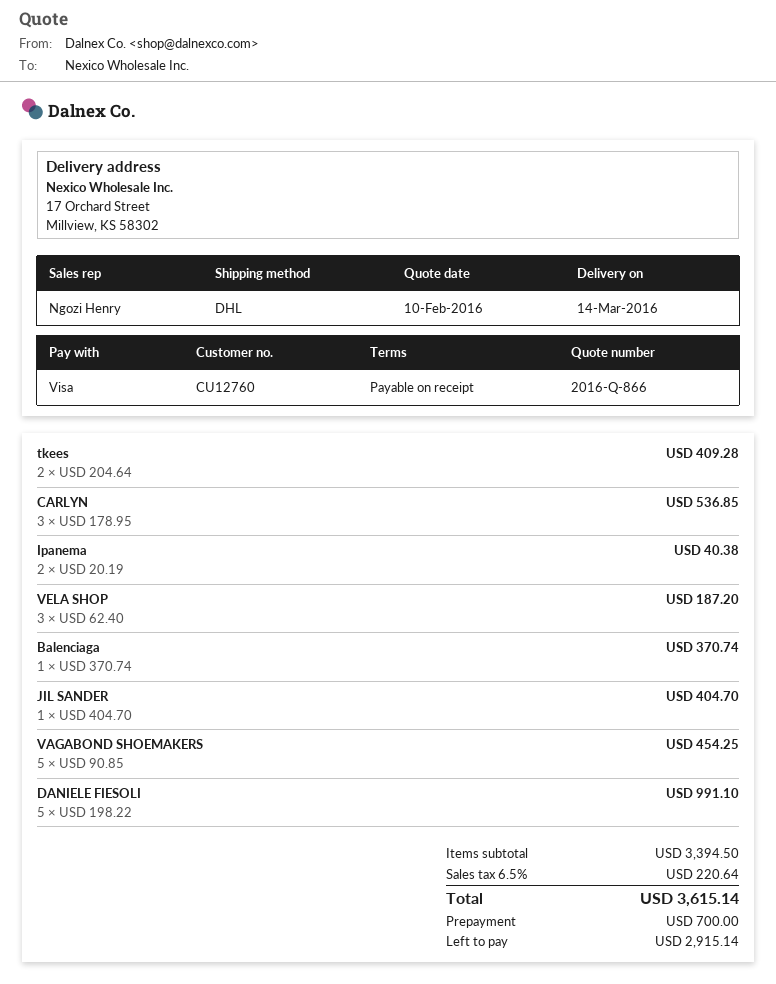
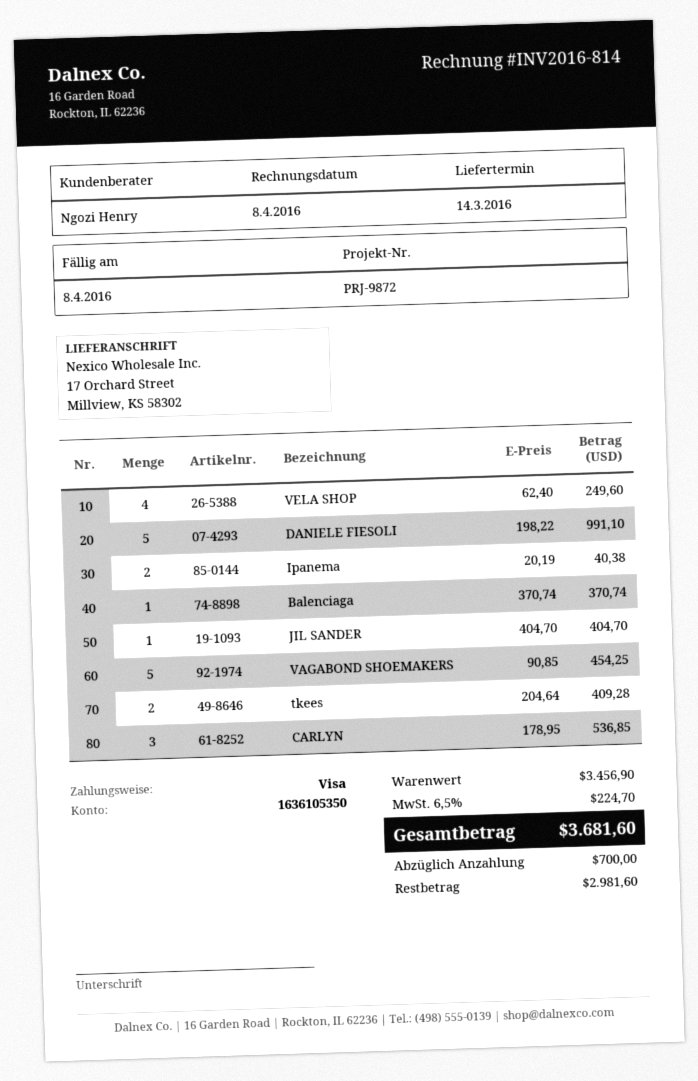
VELA SHOP: 3 x 62.40 = 187.20 -> 4 x 62.40 = 249.60
subtotal: 3394.50 -> 3456.90
tax: 6.5% = 220.64 -> 6.5% = 224.70
total: 3615.14 -> 3681.60
balance: 2915.14 -> 2981.60

